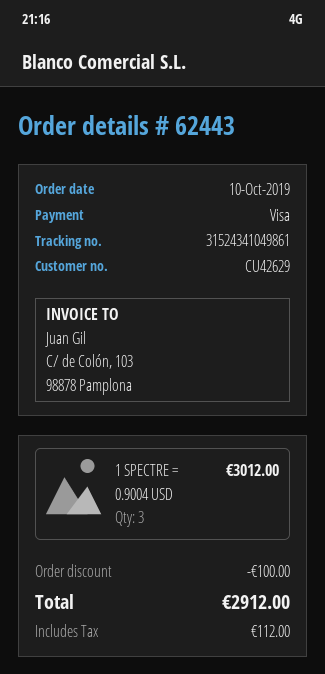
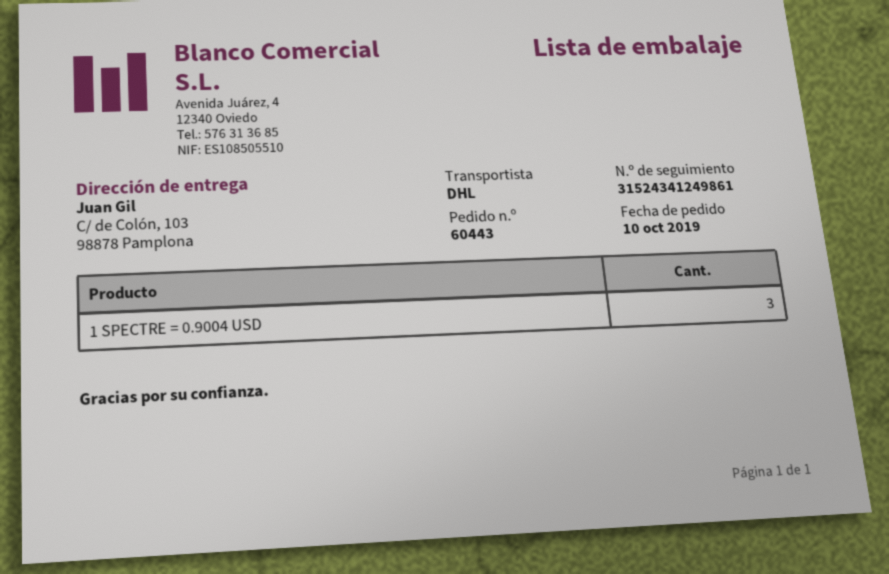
order number: 62443 -> 60443
tracking number: 31524341049861 -> 31524341249861

